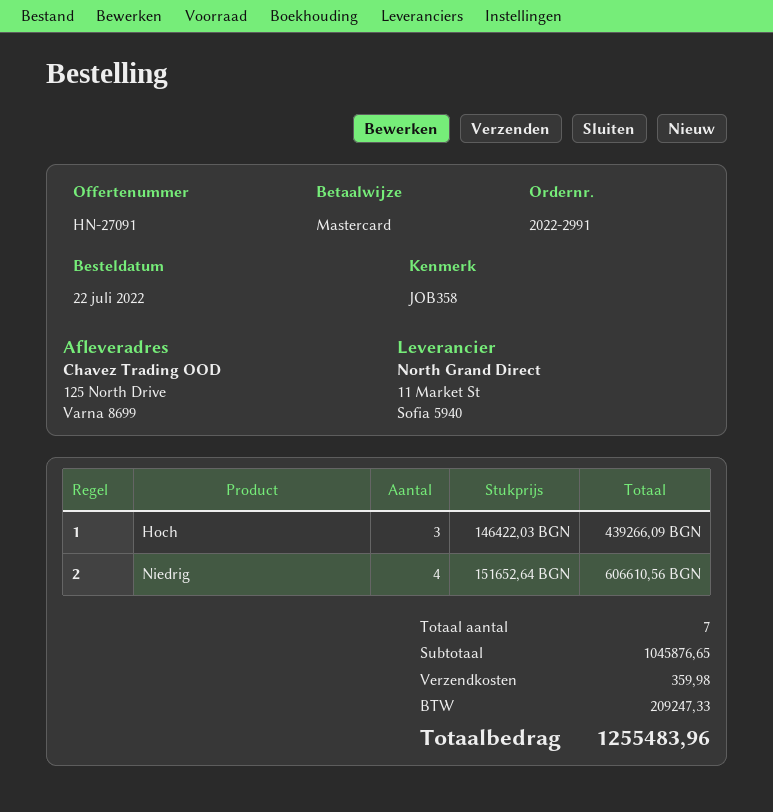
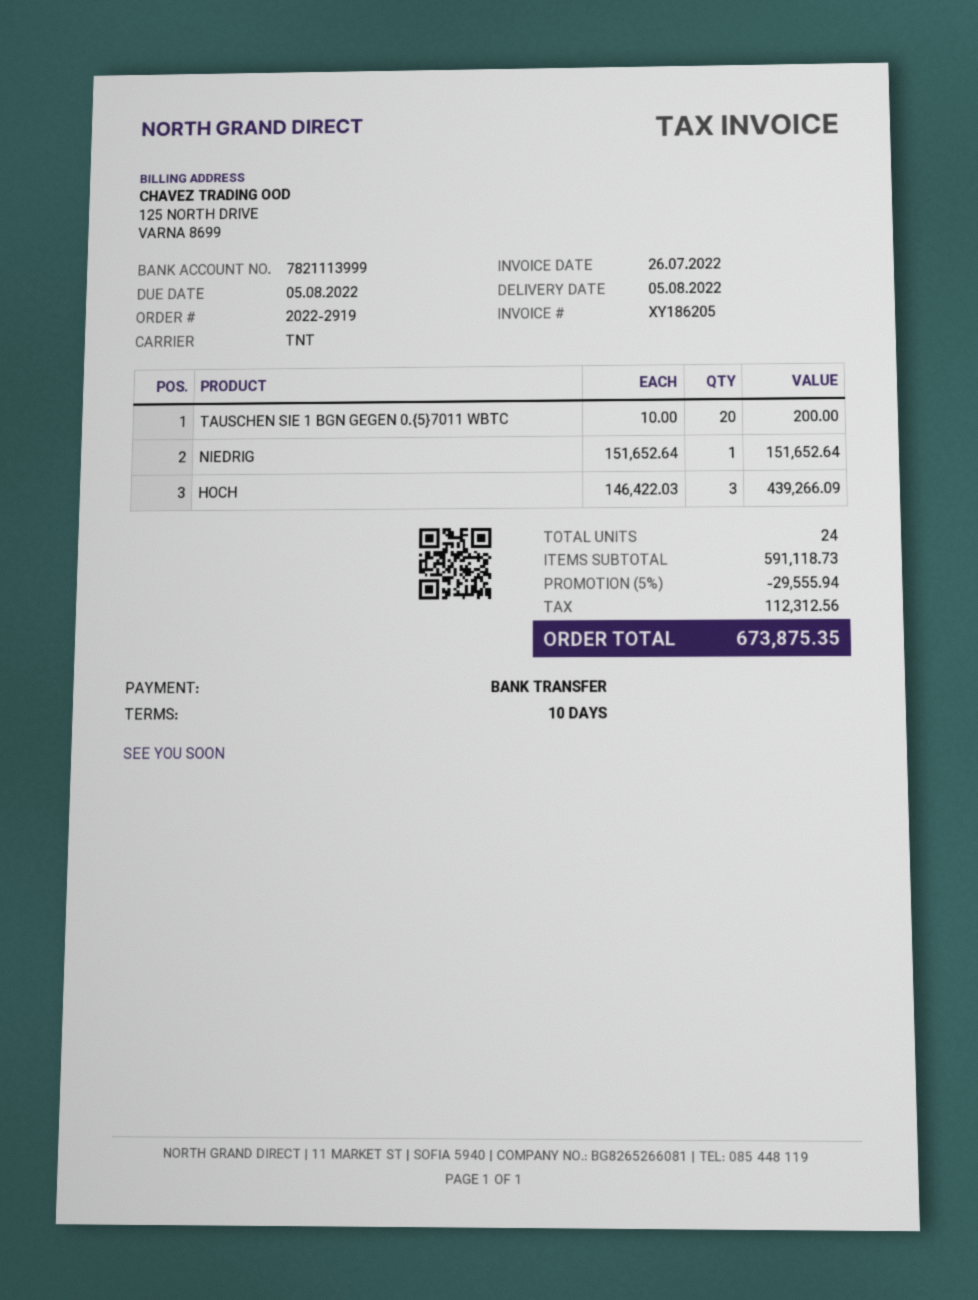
order number: 2022-2991 -> 2022-2919
payment method: Mastercard -> bank transfer
Niedrig: 4 x 151652.64 = 606610.56 -> 1 x 151652.64 = 151652.64
TAUSCHEN SIE 1 BGN GEGEN 0.{5}7011 WBTC: none -> 20 x 10.00 = 200.00
total quantity: 7 -> 24
subtotal: 1045876.65 -> 591118.73
discount: none -> 5% = 29555.94
shipping: 359.98 -> none
tax: 209247.33 -> 112312.56
total: 1255483.96 -> 673875.35

